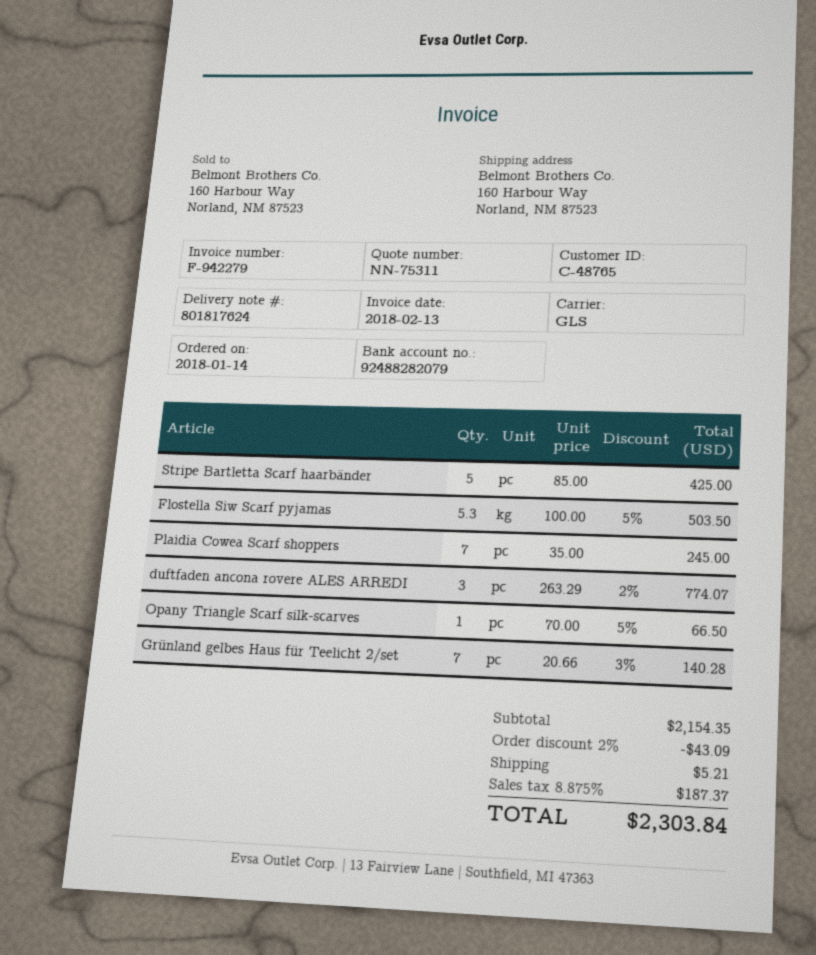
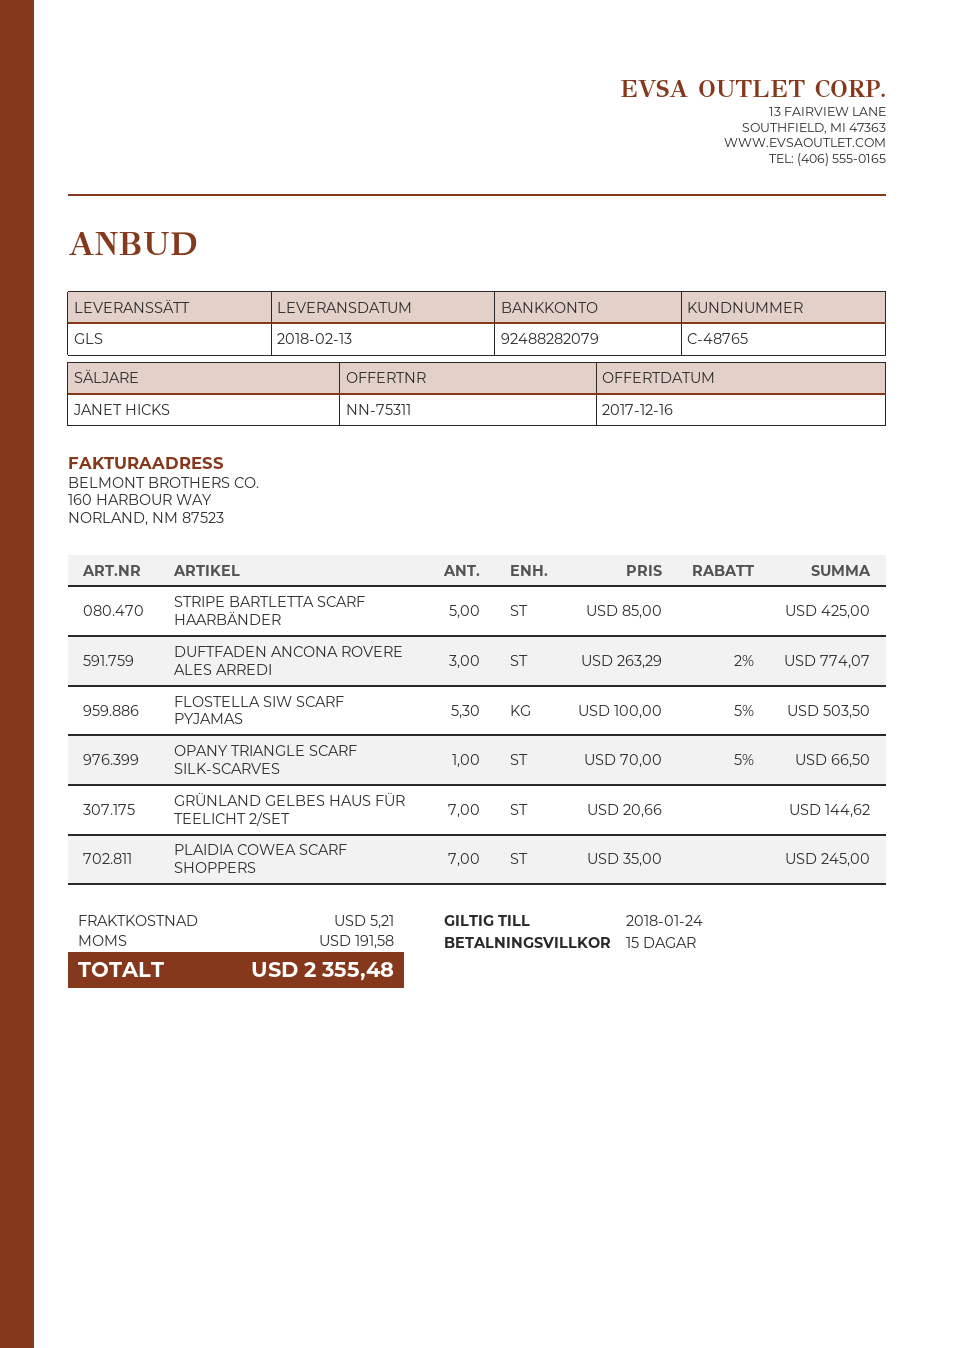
Grünland gelbes Haus für Teelicht 2/set: 7 x 20.66 - 3% = 140.28 -> 7 x 20.66 = 144.62
discount: 2% = 43.09 -> none
tax: 187.37 -> 191.58
total: 2303.84 -> 2355.48

